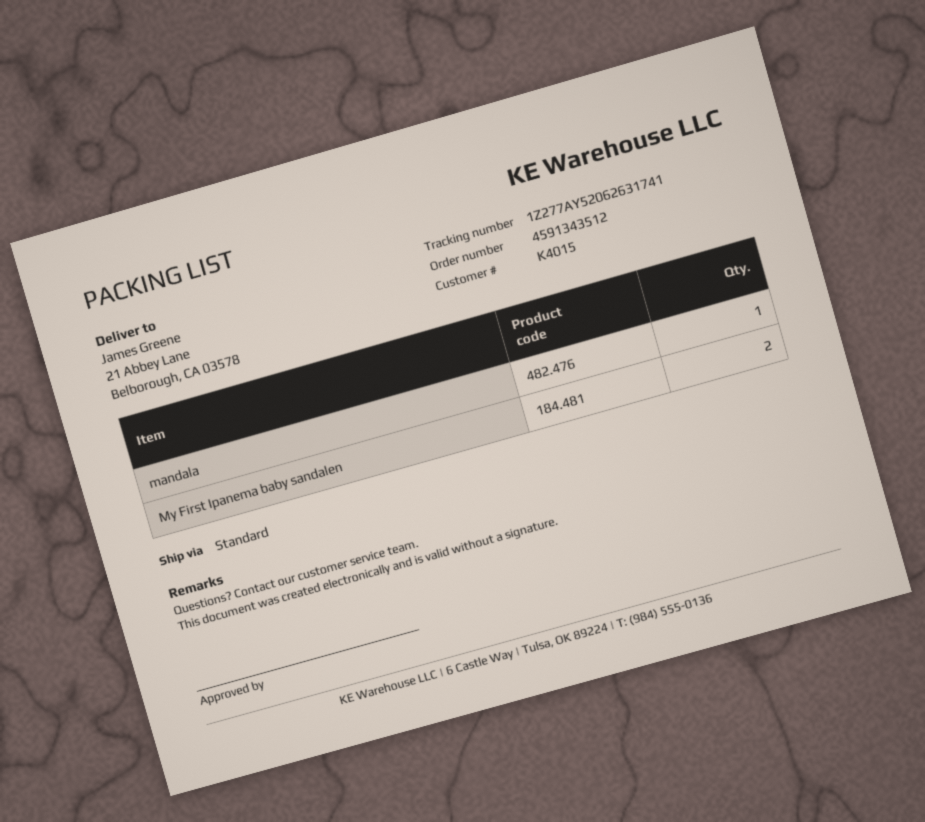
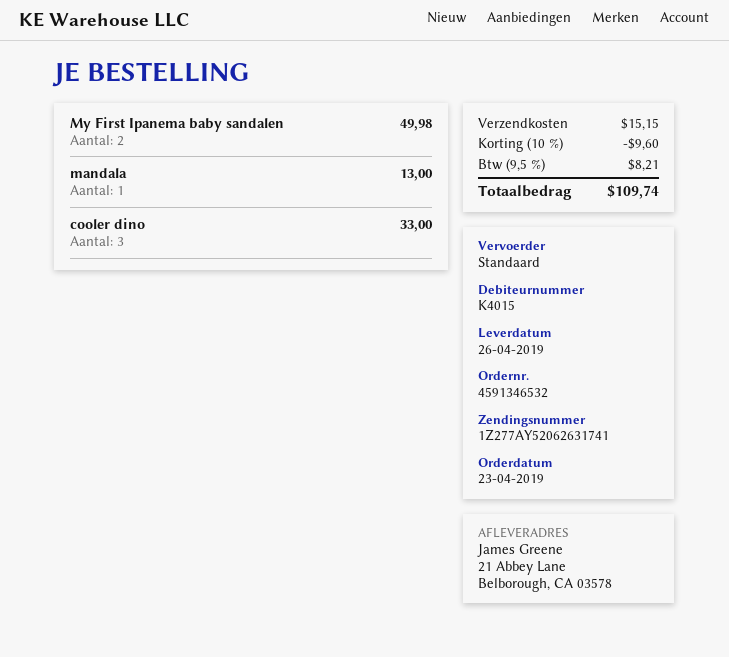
order number: 4591343512 -> 4591346532
cooler dino: none -> 3

